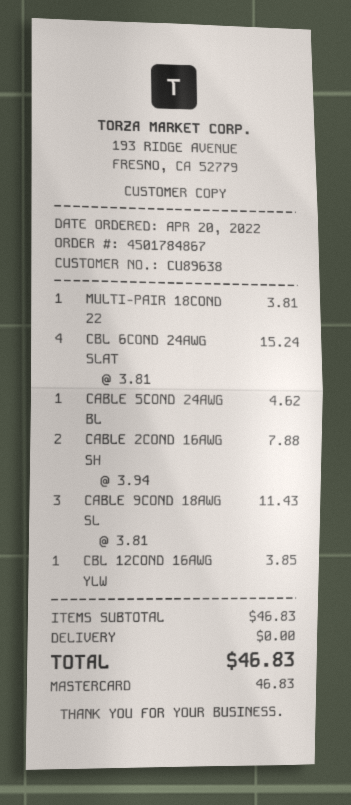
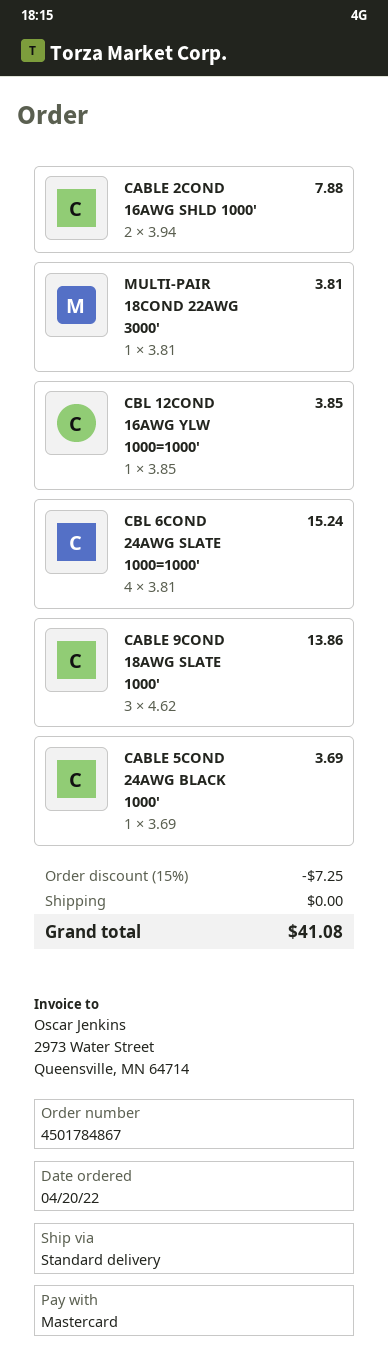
CABLE 5COND 24AWG BL: 1 x 4.62 = 4.62 -> 1 x 3.69 = 3.69
CABLE 9COND 18AWG SL: 3 x 3.81 = 11.43 -> 3 x 4.62 = 13.86
discount: none -> 15% = 7.25
total: 46.83 -> 41.08

